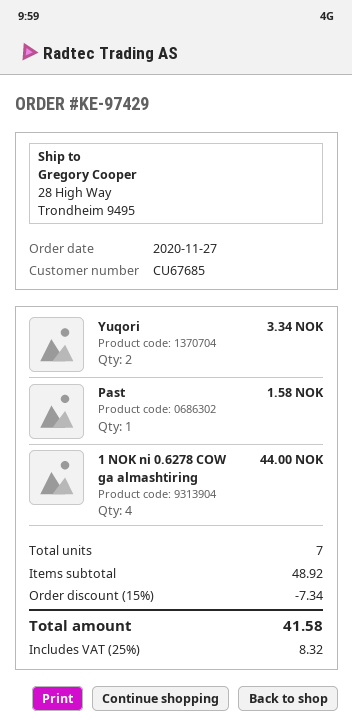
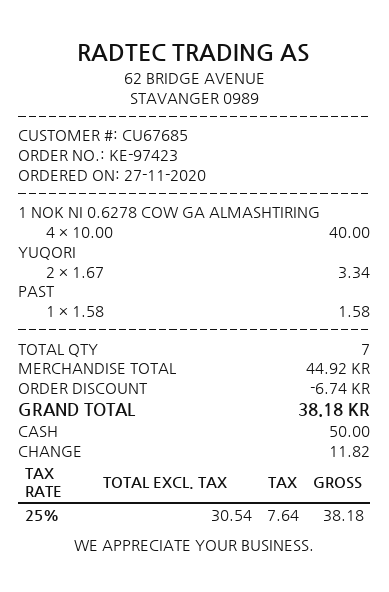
order number: KE-97429 -> KE-97423
1 NOK ni 0.6278 COW ga almashtiring: 4 for 44.00 -> 4 for 40.00
subtotal: 48.92 -> 44.92
discount: 7.34 -> 6.74
tax: 25% = 8.32 -> 25% = 7.64
total: 41.58 -> 38.18

